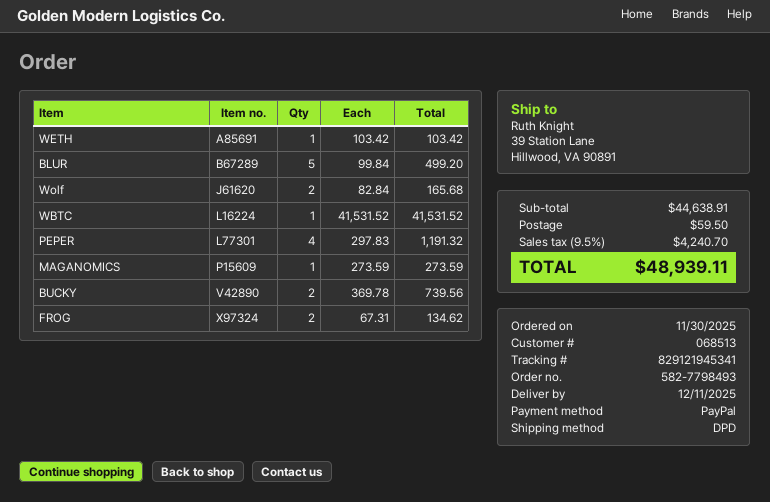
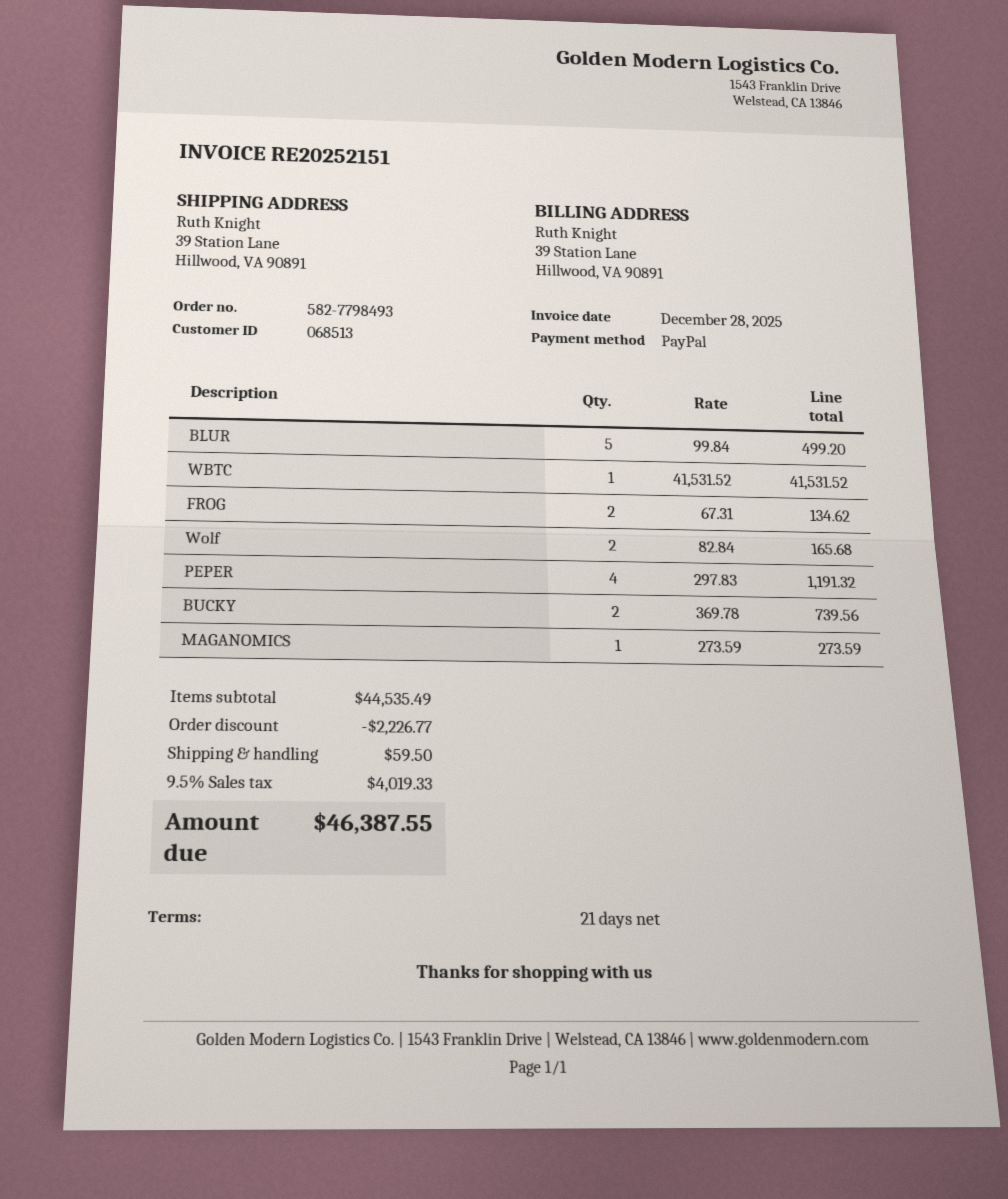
WETH: 1 x 103.42 = 103.42 -> none
subtotal: 44638.91 -> 44535.49
discount: none -> 2226.77
tax: 9.5% = 4240.70 -> 9.5% = 4019.33
total: 48939.11 -> 46387.55

